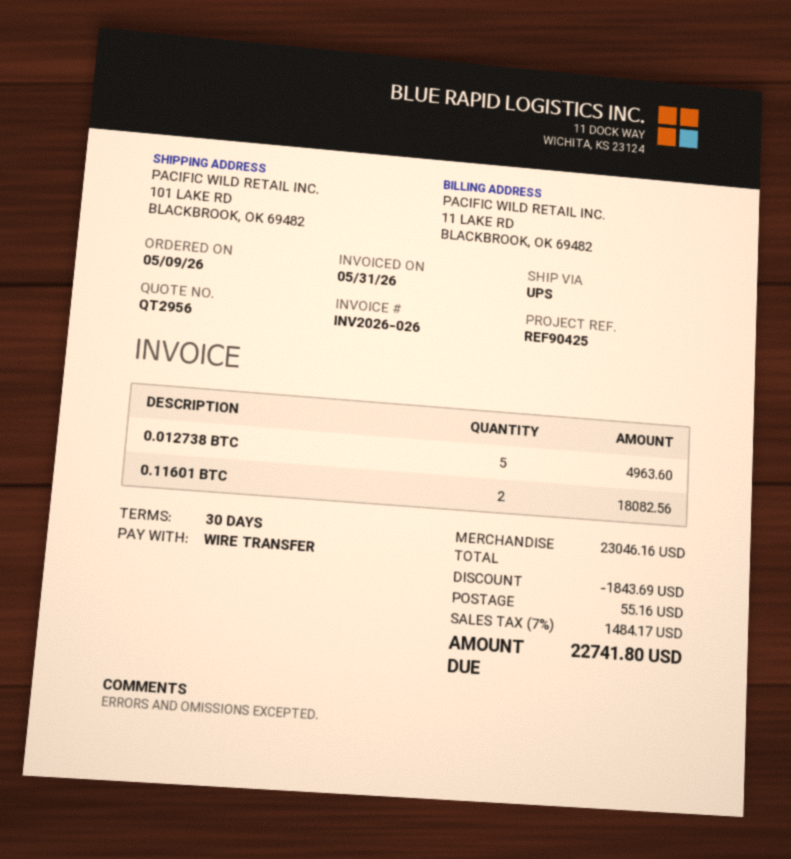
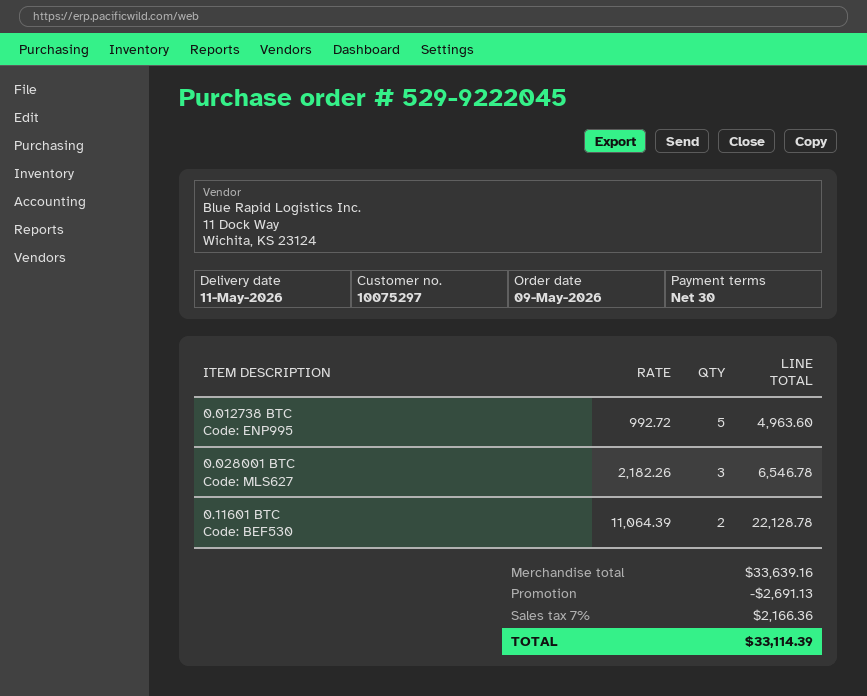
0.11601 BTC: 2 for 18082.56 -> 2 for 22128.78
0.028001 BTC: none -> 3 for 6546.78
subtotal: 23046.16 -> 33639.16
discount: 1843.69 -> 2691.13
shipping: 55.16 -> none
tax: 7% = 1484.17 -> 7% = 2166.36
total: 22741.80 -> 33114.39

